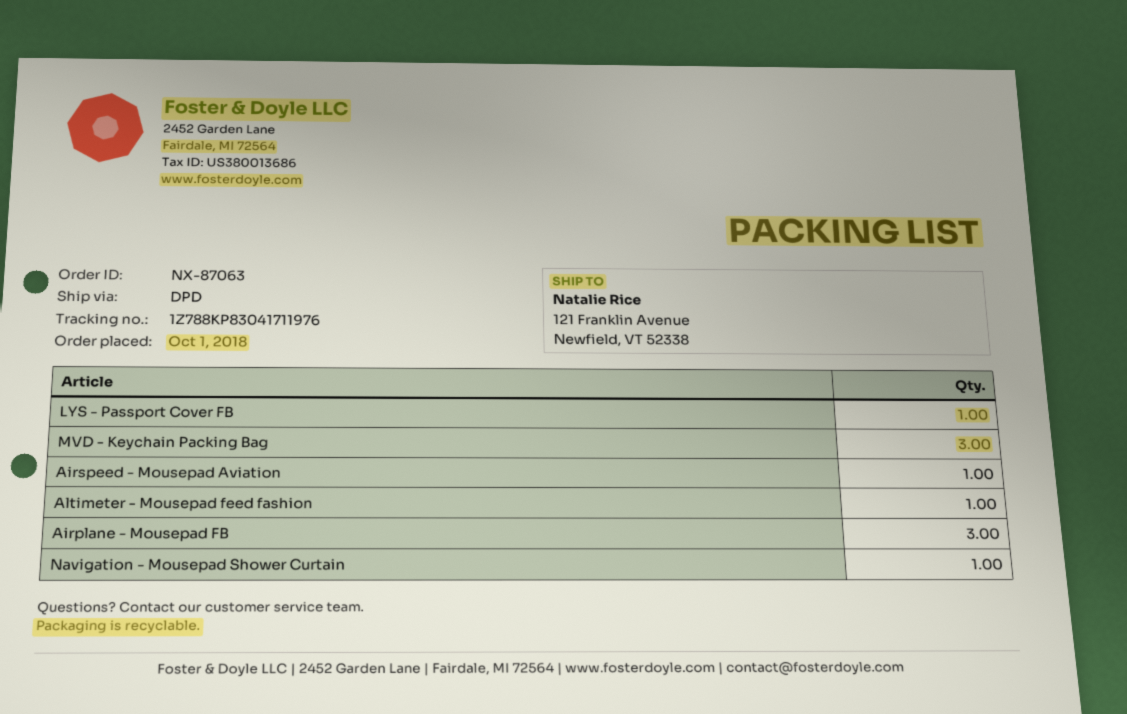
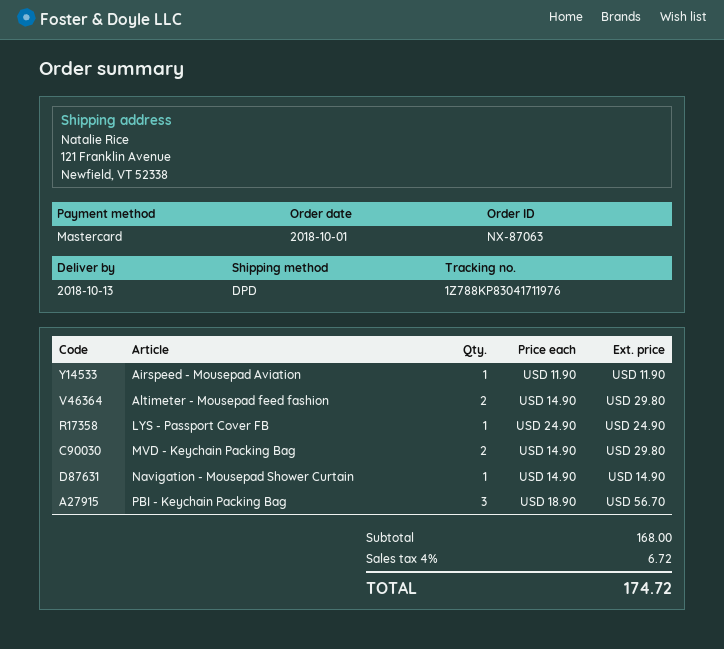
MVD - Keychain Packing Bag: 3 -> 2
Altimeter - Mousepad feed fashion: 1 -> 2
Airplane - Mousepad FB: 3 -> none
PBI - Keychain Packing Bag: none -> 3

